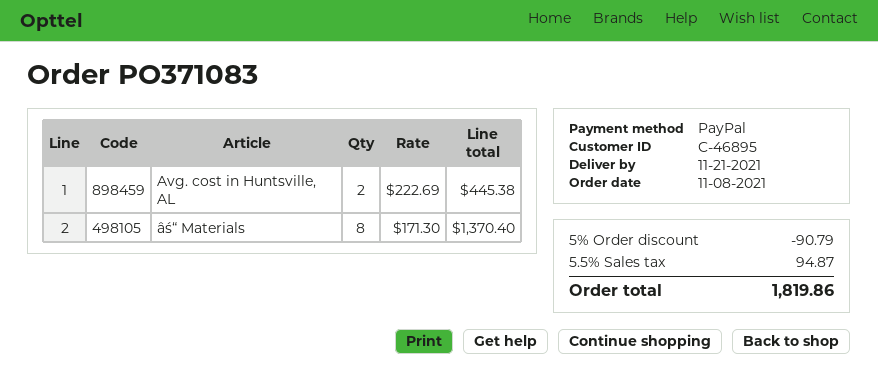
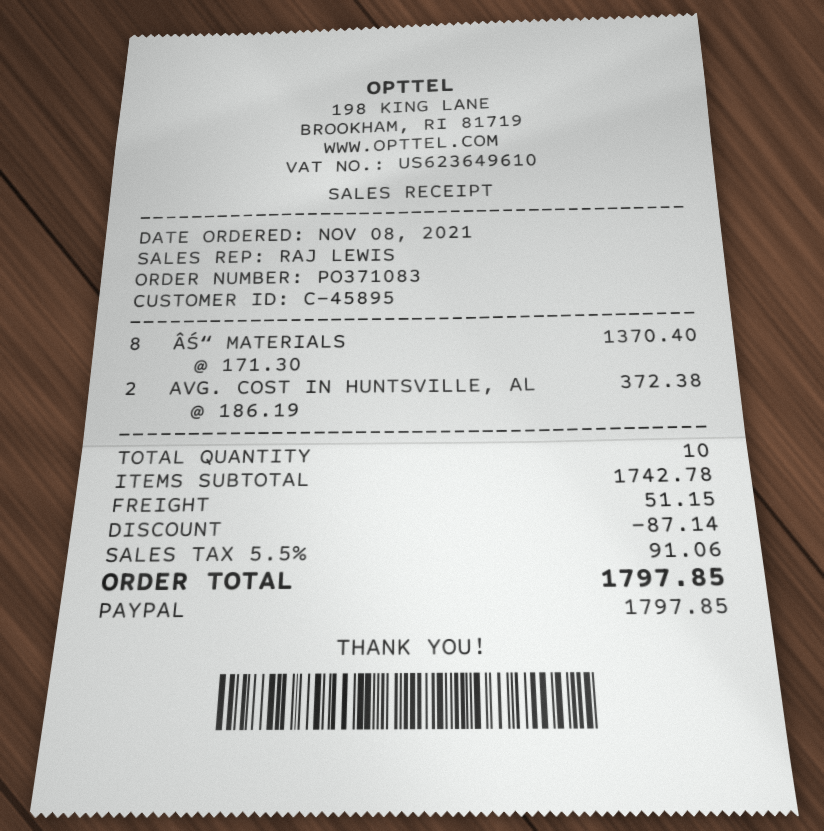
customer number: C-46895 -> C-45895
Avg. cost in Huntsville, AL: 2 x 222.69 = 445.38 -> 2 x 186.19 = 372.38
discount: 90.79 -> 87.14
shipping: none -> 51.15
tax: 5.5% = 94.87 -> 5.5% = 91.06
total: 1819.86 -> 1797.85

